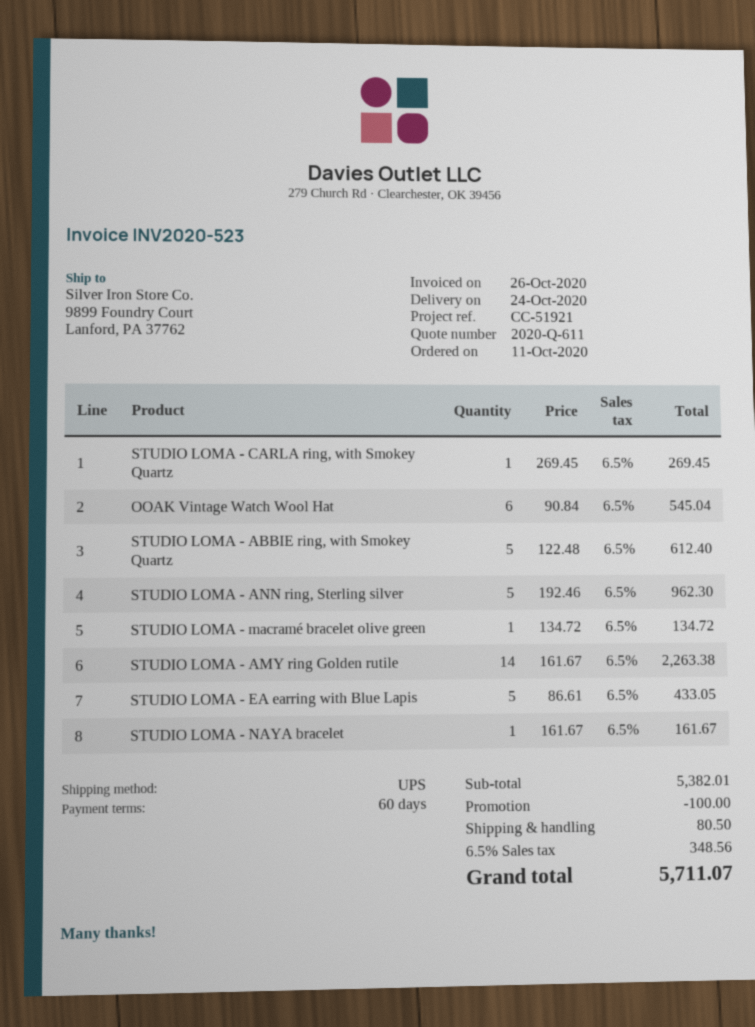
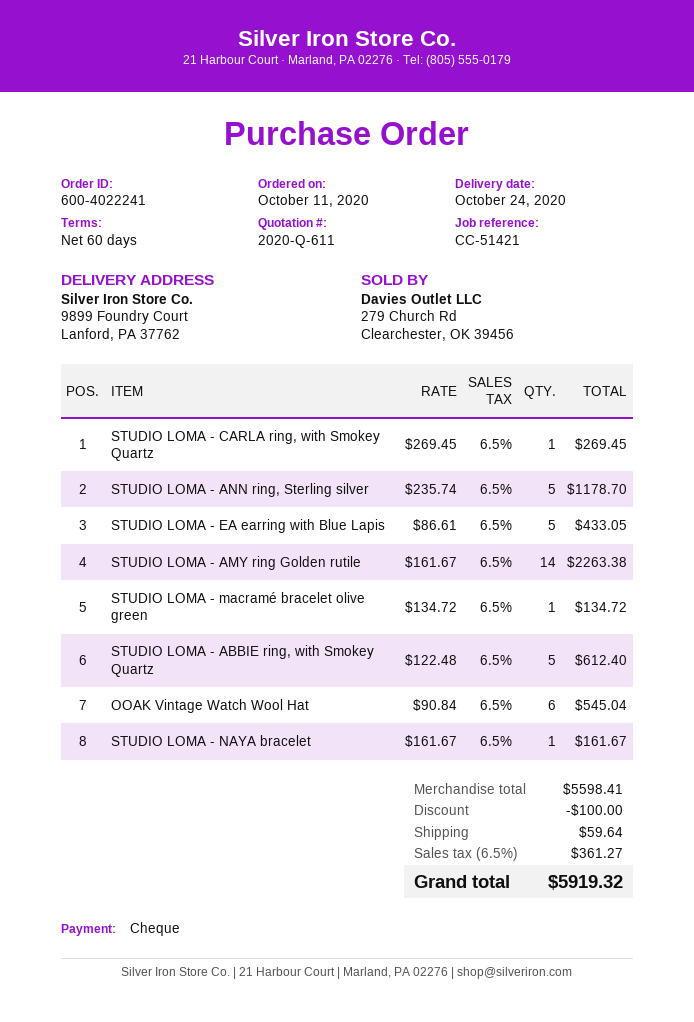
reference: CC-51921 -> CC-51421
STUDIO LOMA - ANN ring, Sterling silver: 5 x 192.46 = 962.30 -> 5 x 235.74 = 1178.70
subtotal: 5382.01 -> 5598.41
shipping: 80.50 -> 59.64
tax: 6.5% = 348.56 -> 6.5% = 361.27
total: 5711.07 -> 5919.32

